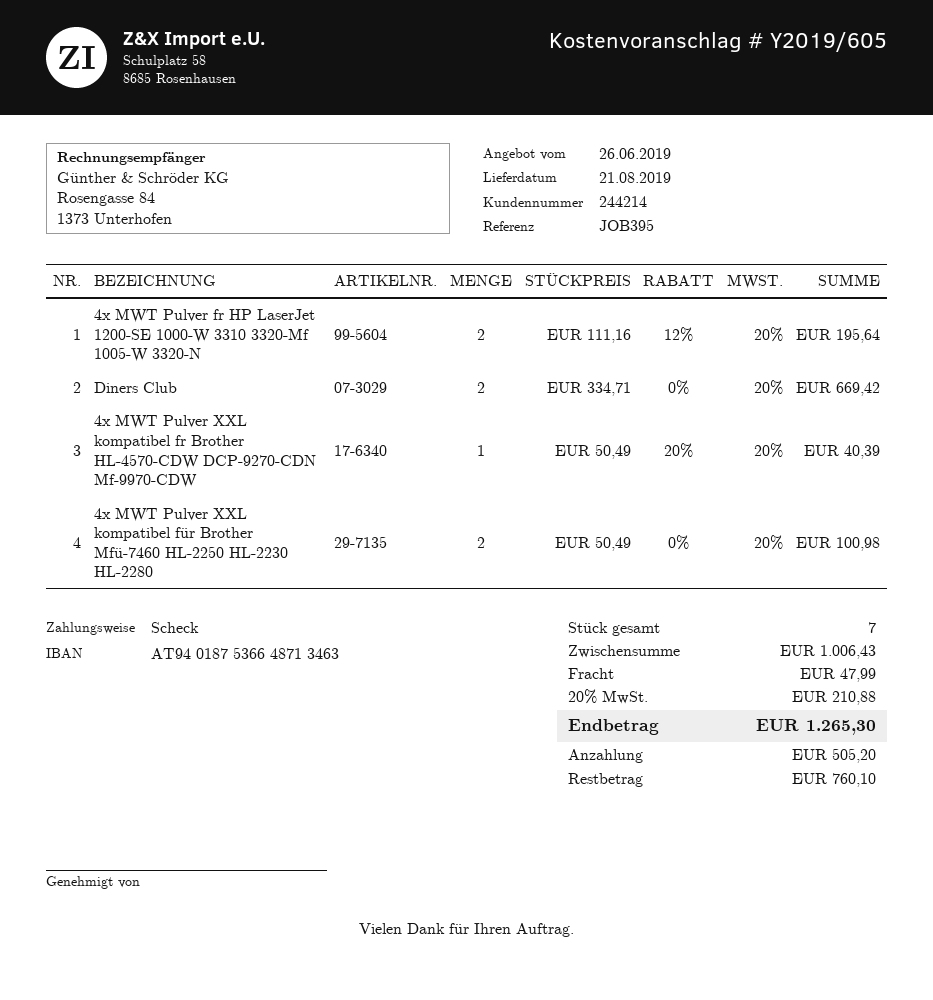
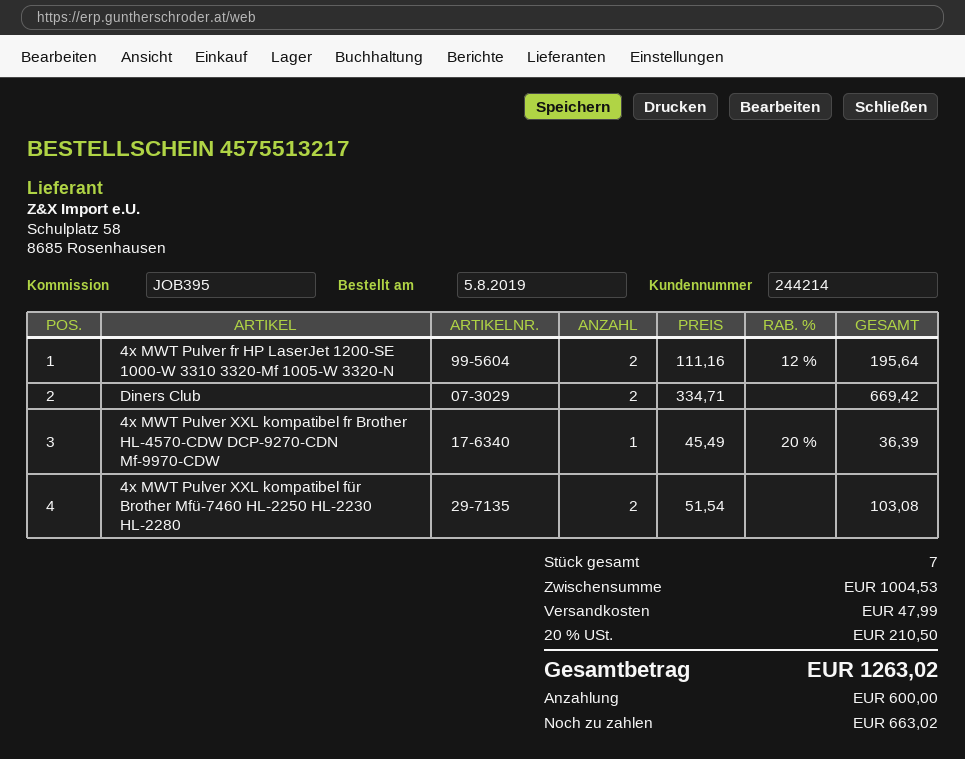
4x MWT Pulver XXL kompatibel fr Brother HL-4570-CDW DCP-9270-CDN Mf-9970-CDW: 1 x 50.49 - 20% = 40.39 -> 1 x 45.49 - 20% = 36.39
4x MWT Pulver XXL kompatibel für Brother Mfü-7460 HL-2250 HL-2230 HL-2280: 2 x 50.49 = 100.98 -> 2 x 51.54 = 103.08
subtotal: 1006.43 -> 1004.53
tax: 20% = 210.88 -> 20% = 210.50
total: 1265.30 -> 1263.02
deposit: 505.20 -> 600.00
balance: 760.10 -> 663.02

